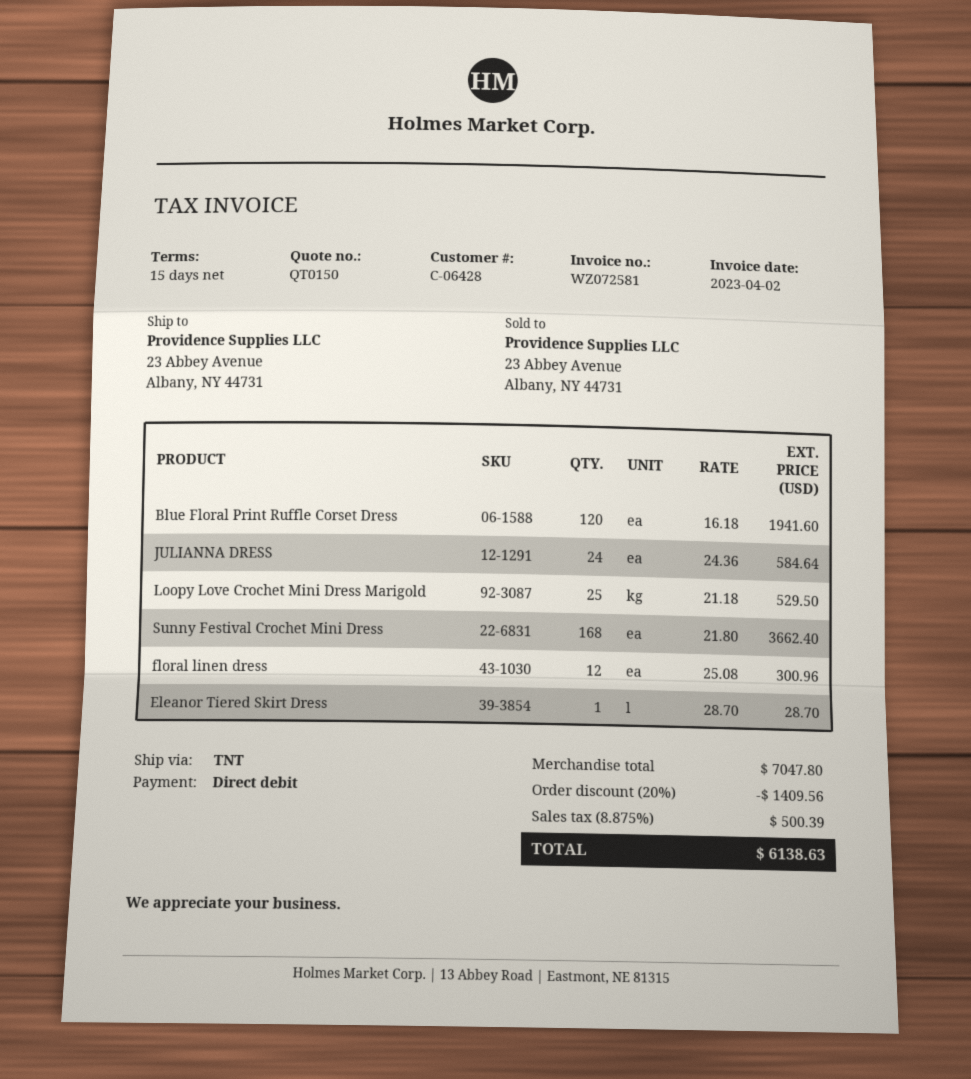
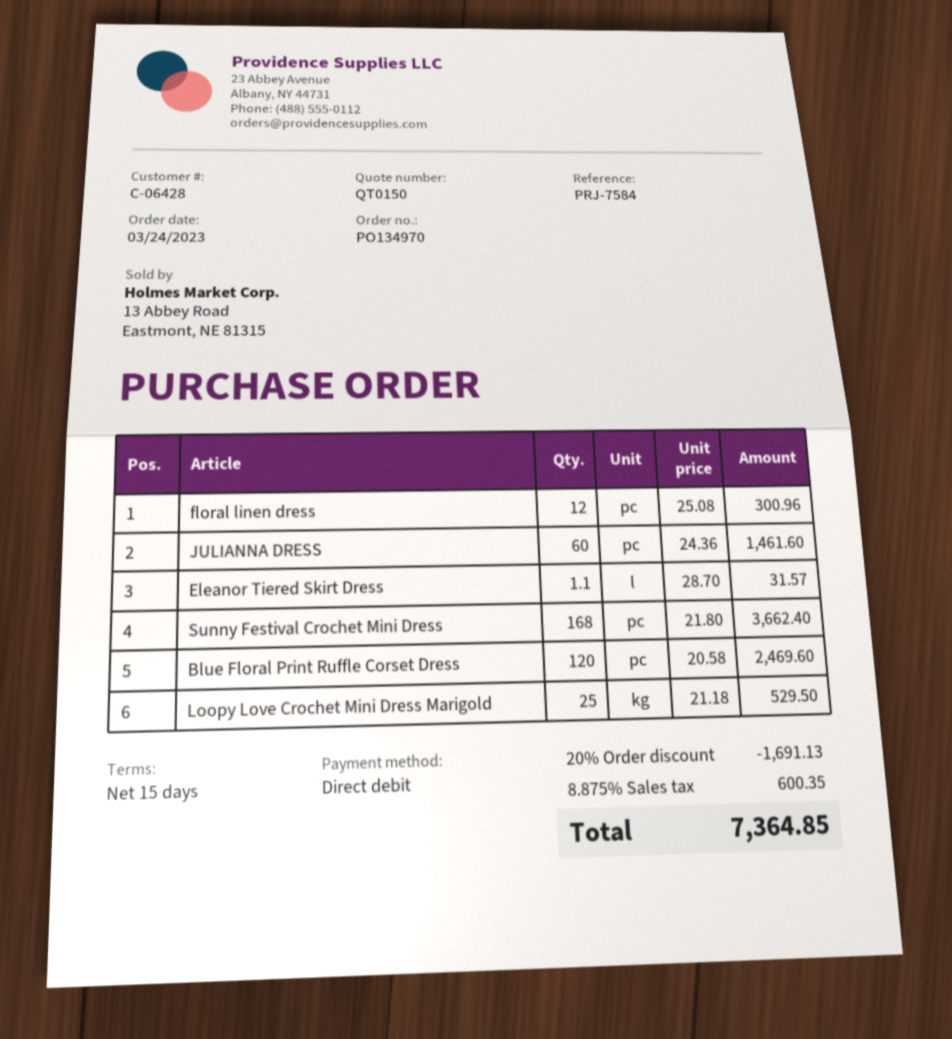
Blue Floral Print Ruffle Corset Dress: 120 x 16.18 = 1941.60 -> 120 x 20.58 = 2469.60
JULIANNA DRESS: 24 x 24.36 = 584.64 -> 60 x 24.36 = 1461.60
Eleanor Tiered Skirt Dress: 1 x 28.70 = 28.70 -> 1.1 x 28.70 = 31.57
discount: 20% = 1409.56 -> 20% = 1691.13
tax: 8.875% = 500.39 -> 8.875% = 600.35
total: 6138.63 -> 7364.85

